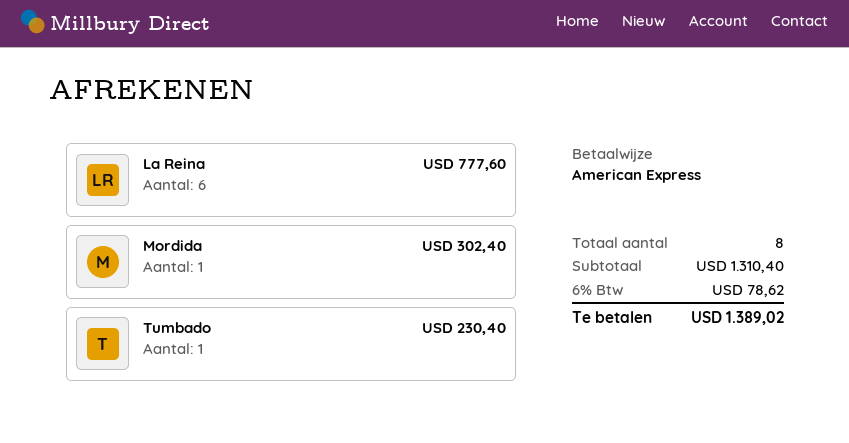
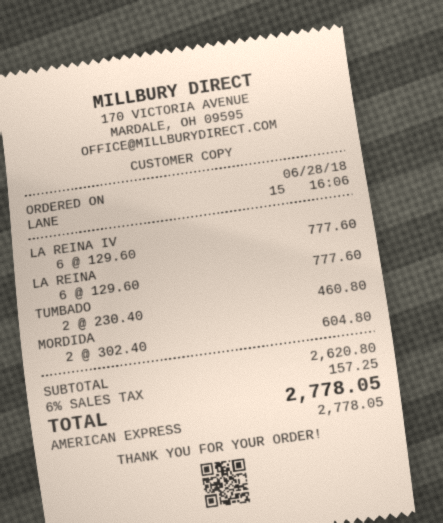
Mordida: 1 for 302.40 -> 2 for 604.80
Tumbado: 1 for 230.40 -> 2 for 460.80
LA REINA IV: none -> 6 for 777.60
subtotal: 1310.40 -> 2620.80
tax: 6% = 78.62 -> 6% = 157.25
total: 1389.02 -> 2778.05

